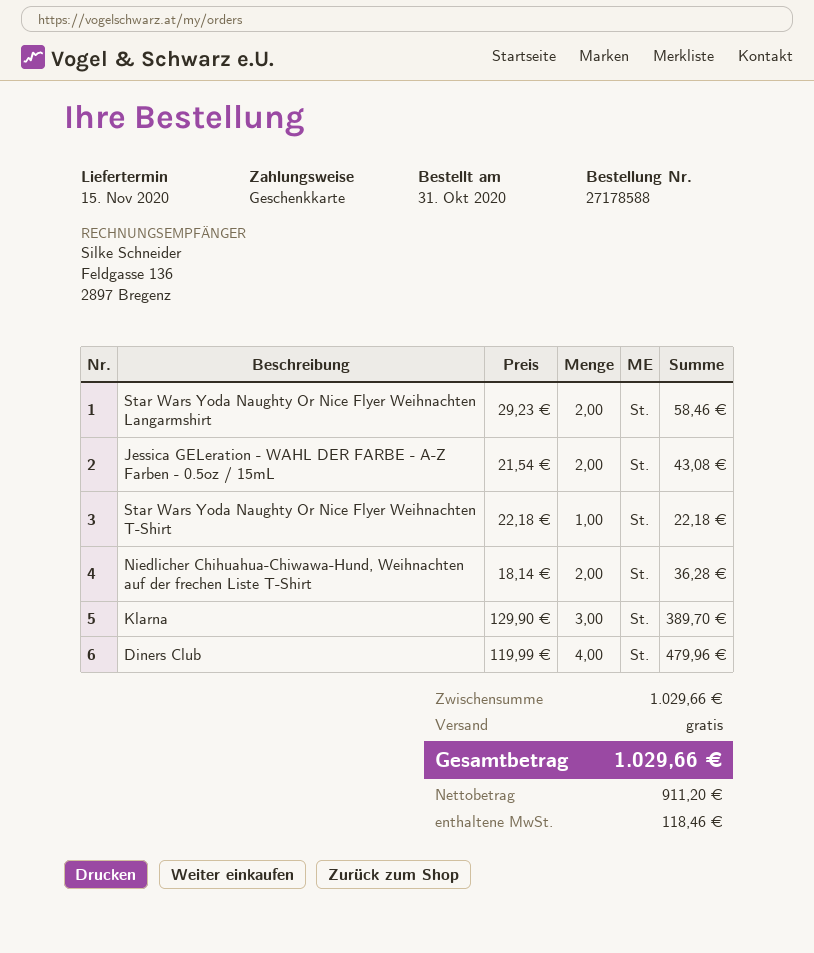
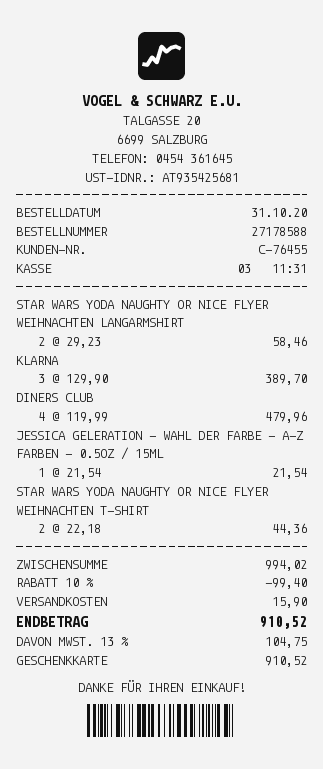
Jessica GELeration - WAHL DER FARBE - A-Z Farben - 0.5oz / 15mL: 2 x 21.54 = 43.08 -> 1 x 21.54 = 21.54
Star Wars Yoda Naughty Or Nice Flyer Weihnachten T-Shirt: 1 x 22.18 = 22.18 -> 2 x 22.18 = 44.36
Niedlicher Chihuahua-Chiwawa-Hund, Weihnachten auf der frechen Liste T-Shirt: 2 x 18.14 = 36.28 -> none
subtotal: 1029.66 -> 994.02
discount: none -> 10% = 99.40
shipping: 0.00 -> 15.90
tax: 118.46 -> 104.75
total: 1029.66 -> 910.52

